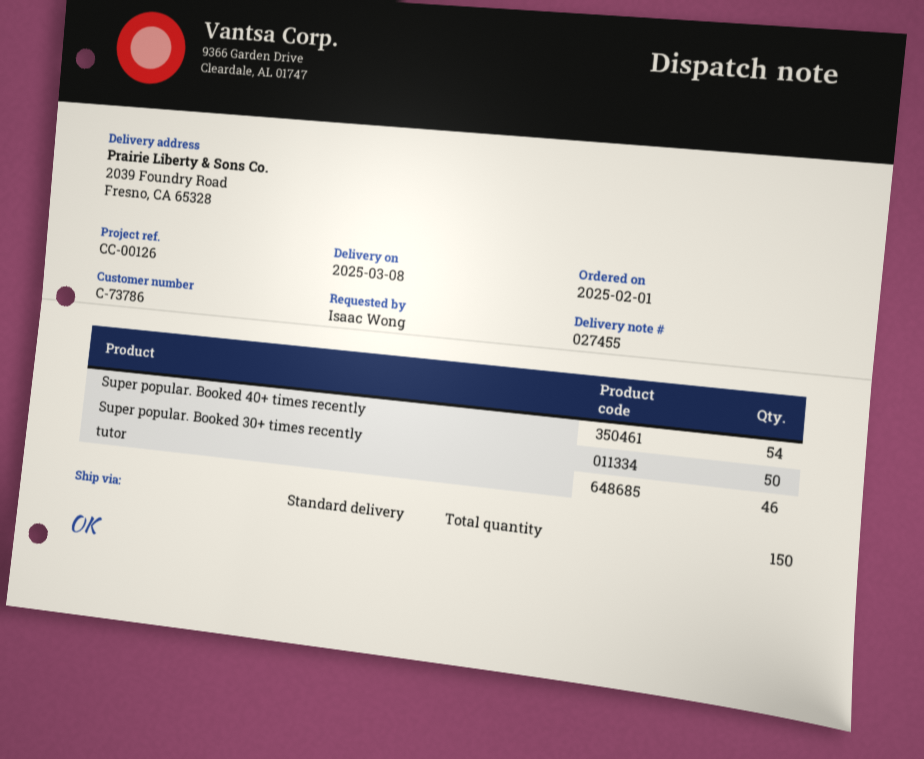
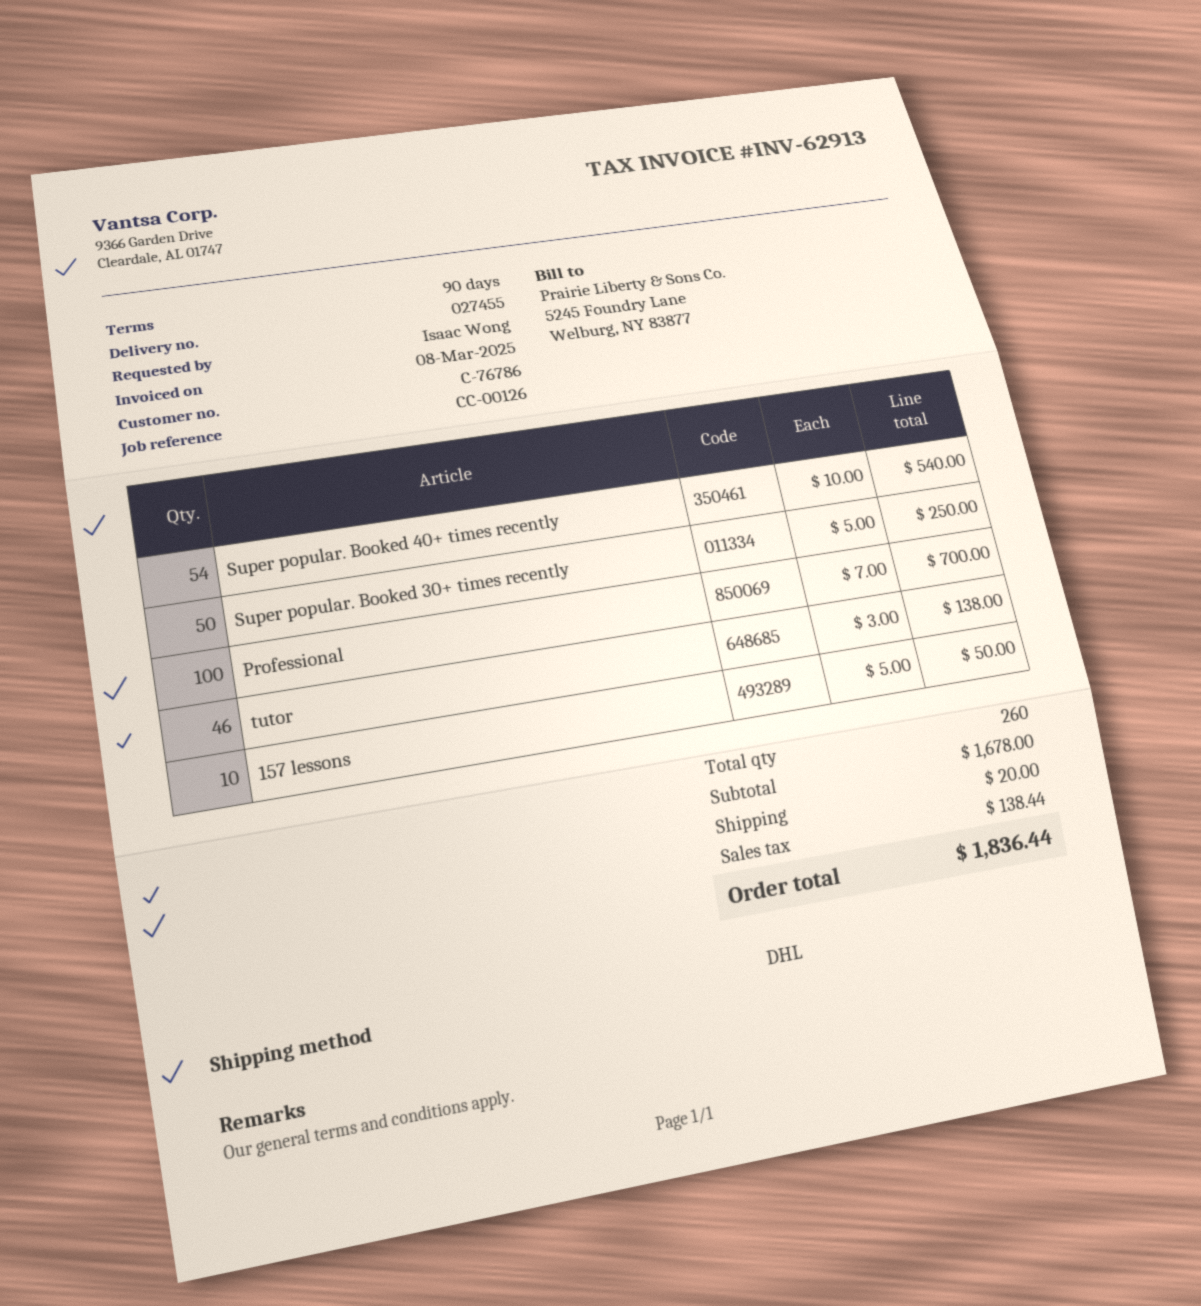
customer number: C-73786 -> C-76786
shipping method: standard -> DHL
Professional: none -> 100
157 lessons: none -> 10
total quantity: 150 -> 260

